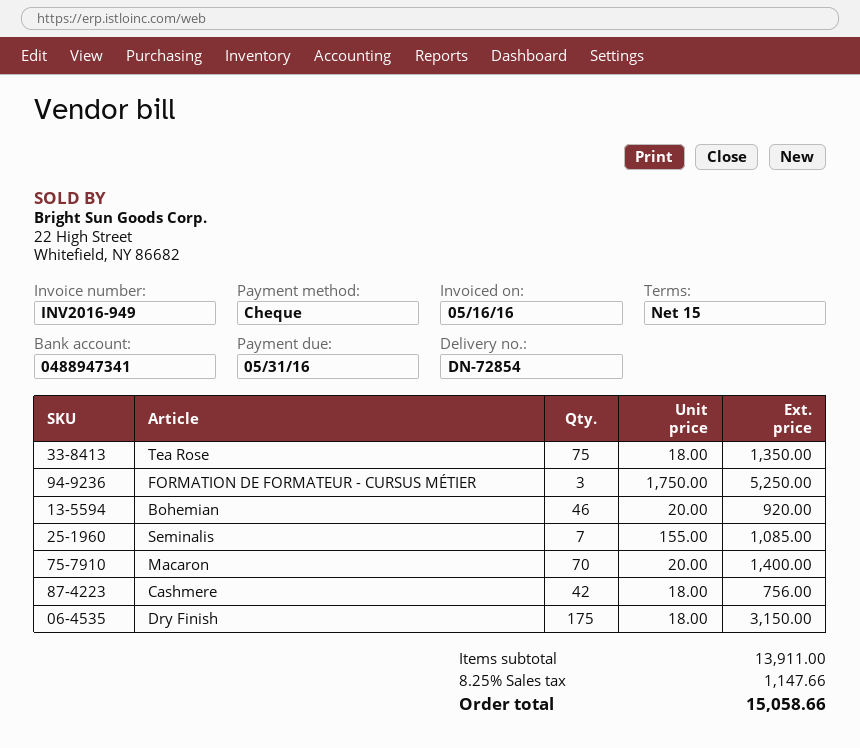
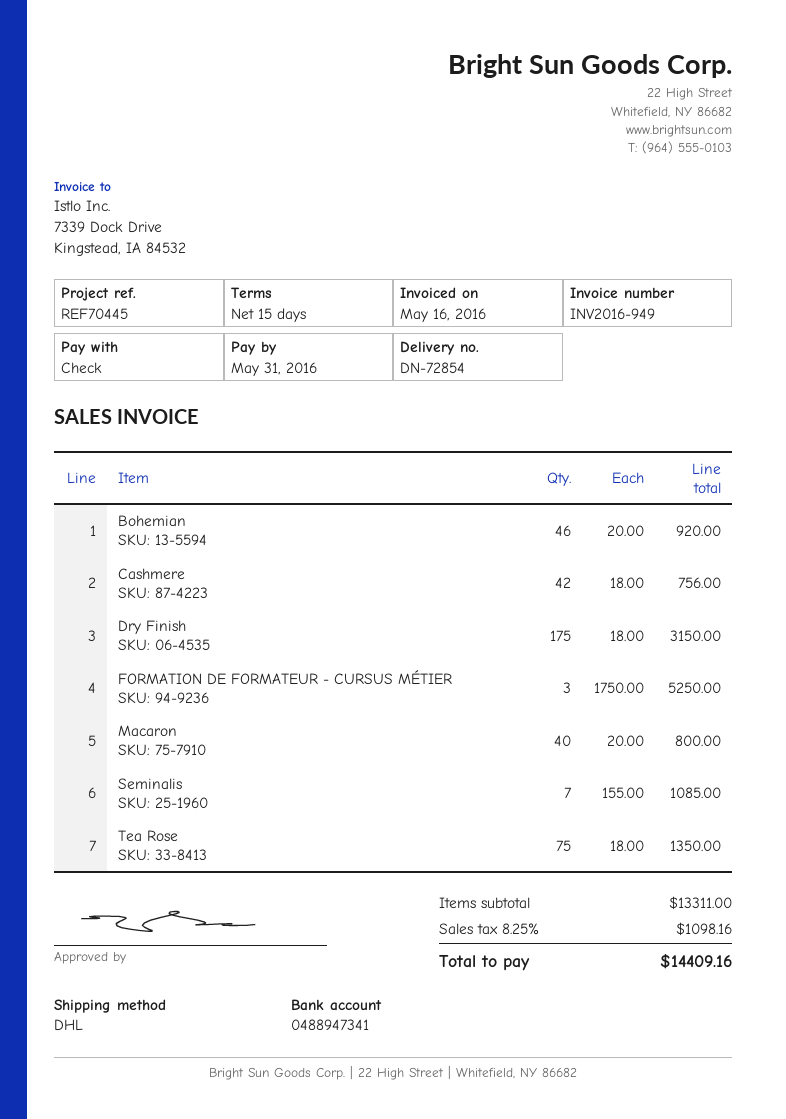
Macaron: 70 x 20.00 = 1400.00 -> 40 x 20.00 = 800.00
subtotal: 13911.00 -> 13311.00
tax: 8.25% = 1147.66 -> 8.25% = 1098.16
total: 15058.66 -> 14409.16

